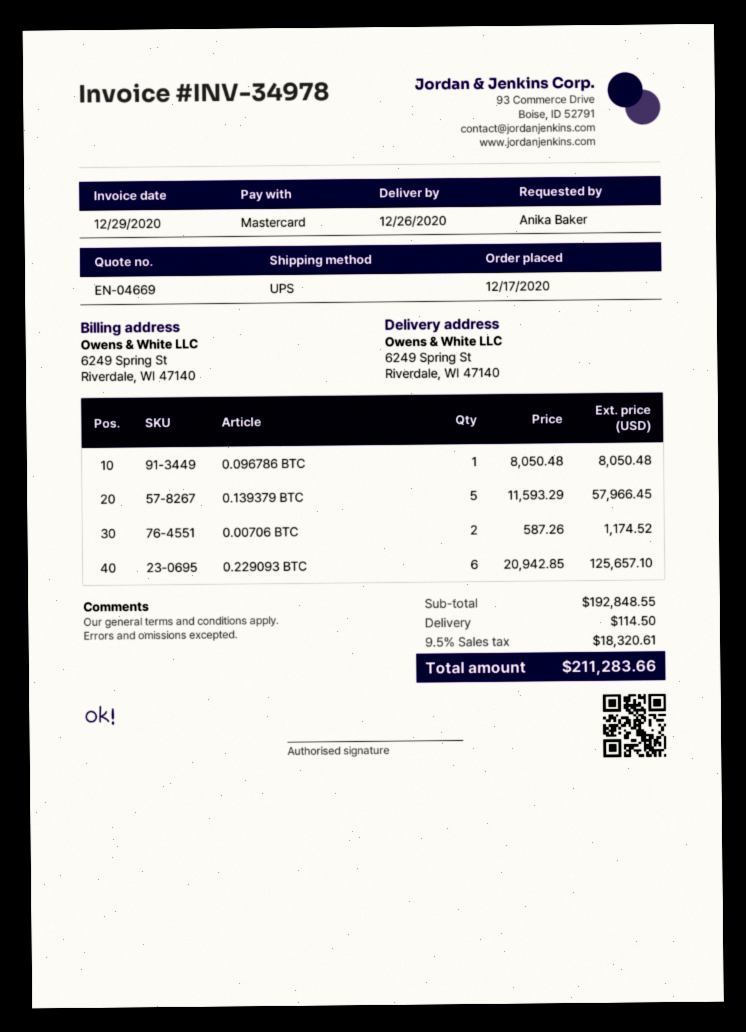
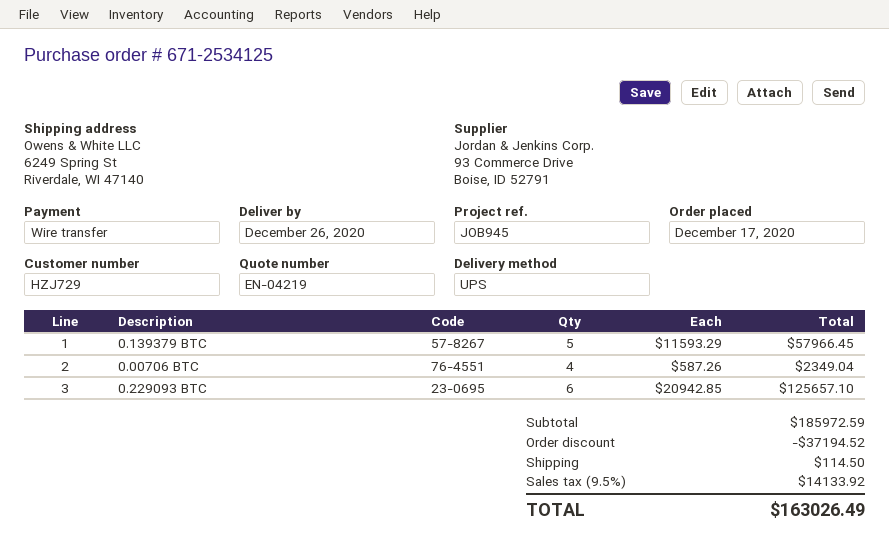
quote number: EN-04669 -> EN-04219
payment method: Mastercard -> bank transfer
0.096786 BTC: 1 x 8050.48 = 8050.48 -> none
0.00706 BTC: 2 x 587.26 = 1174.52 -> 4 x 587.26 = 2349.04
subtotal: 192848.55 -> 185972.59
discount: none -> 37194.52
tax: 9.5% = 18320.61 -> 9.5% = 14133.92
total: 211283.66 -> 163026.49

